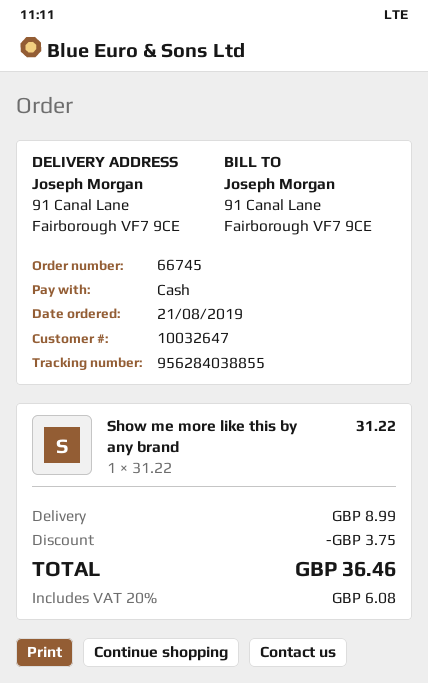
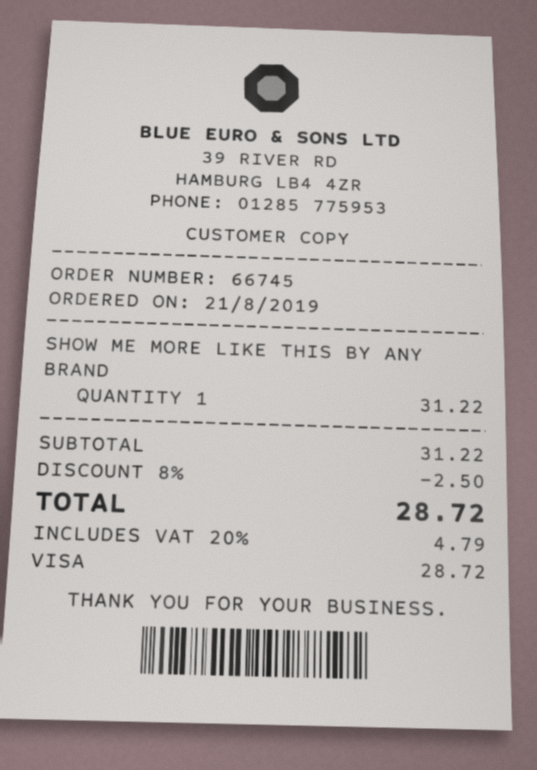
payment method: cash -> Visa
discount: 3.75 -> 2.50
shipping: 8.99 -> none
tax: 20% = 6.08 -> 20% = 4.79
total: 36.46 -> 28.72

